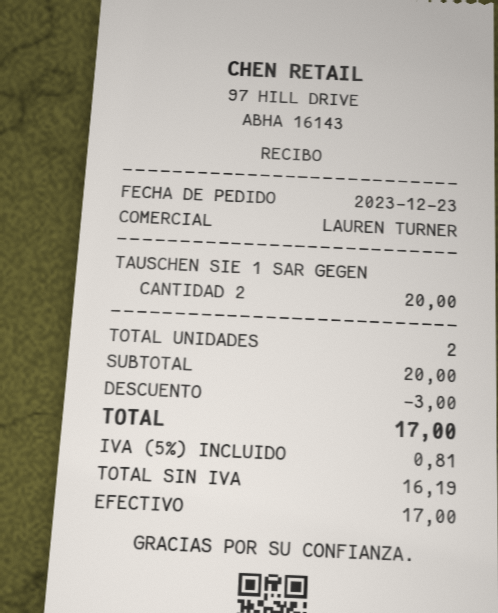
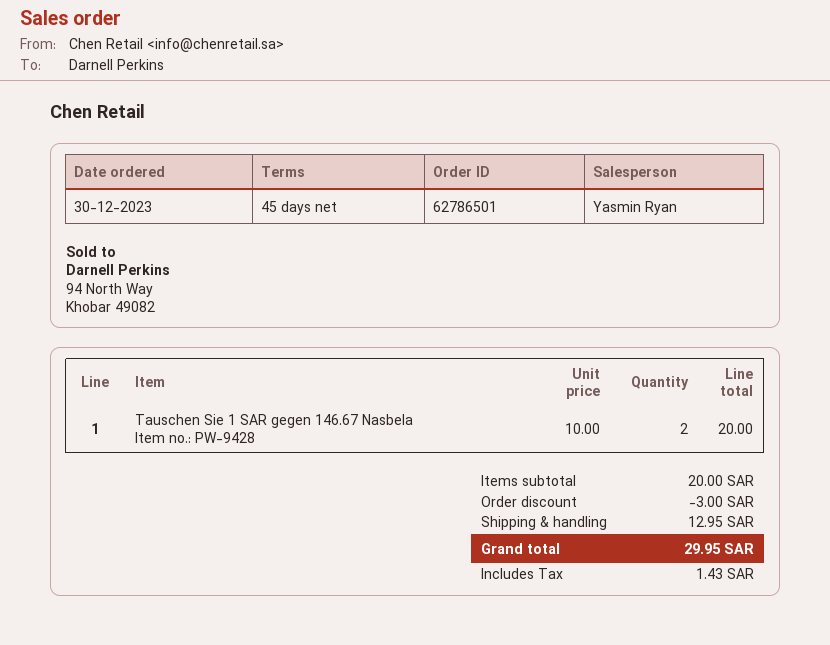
order date: 2023-12-23 -> 2023-12-30
sales rep: LAUREN TURNER -> Yasmin Ryan
shipping: none -> 12.95
tax: 0.81 -> 1.43
total: 17.00 -> 29.95

